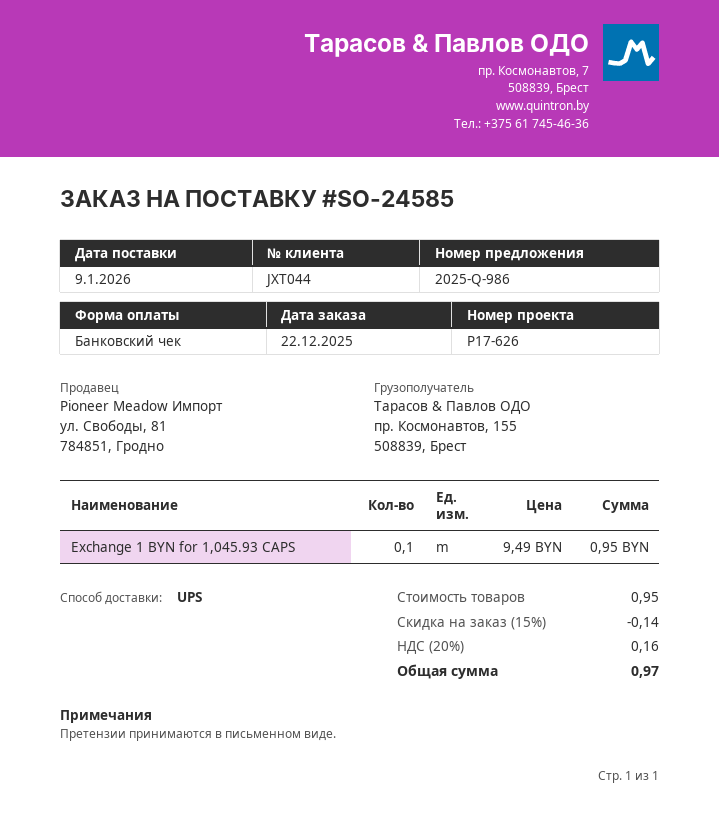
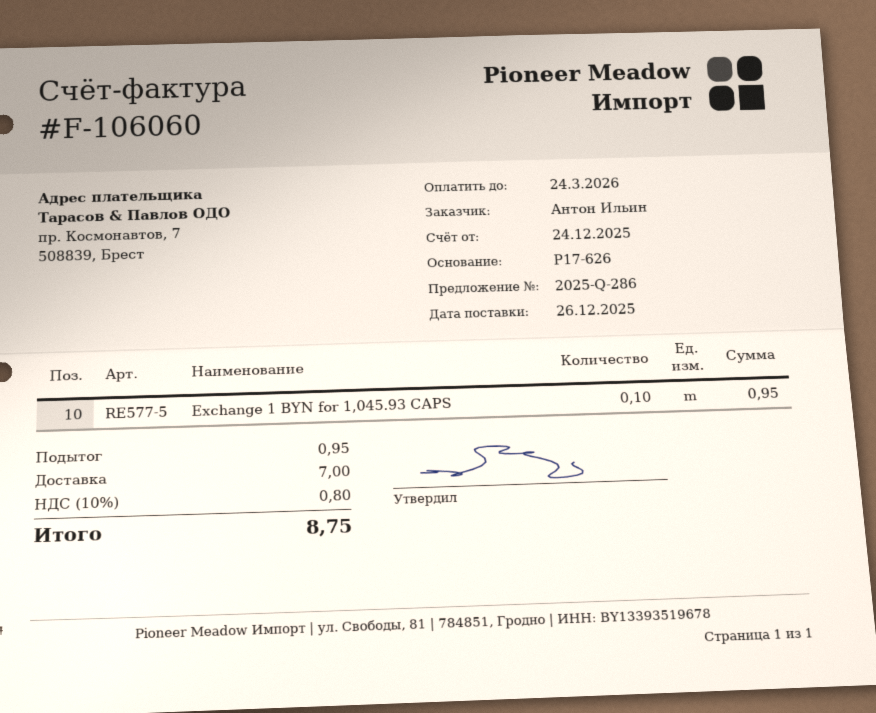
quote number: 2025-Q-986 -> 2025-Q-286
delivery date: 2026-01-09 -> 2025-12-26
discount: 15% = 0.14 -> none
shipping: none -> 7.00
tax: 20% = 0.16 -> 10% = 0.80
total: 0.97 -> 8.75

